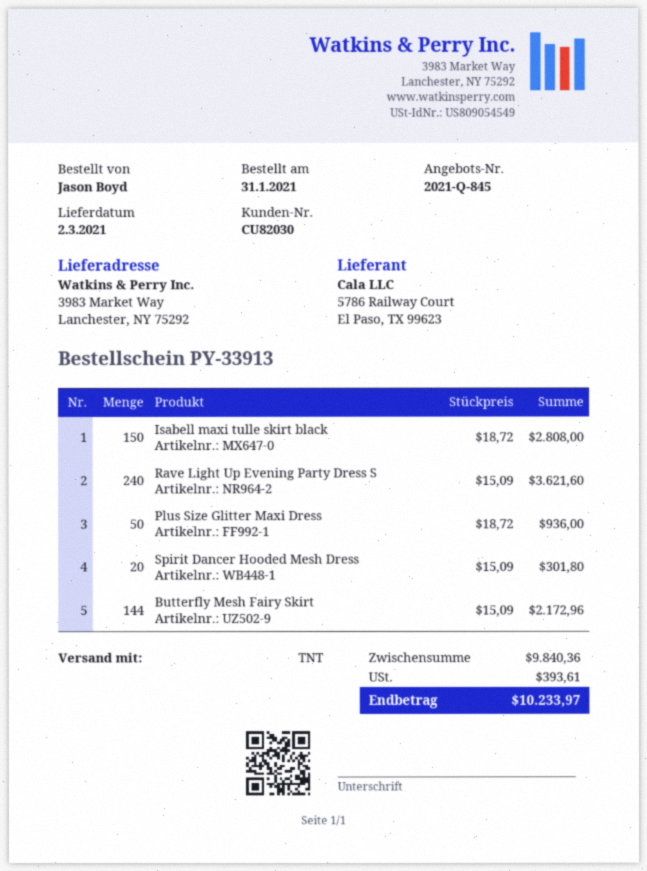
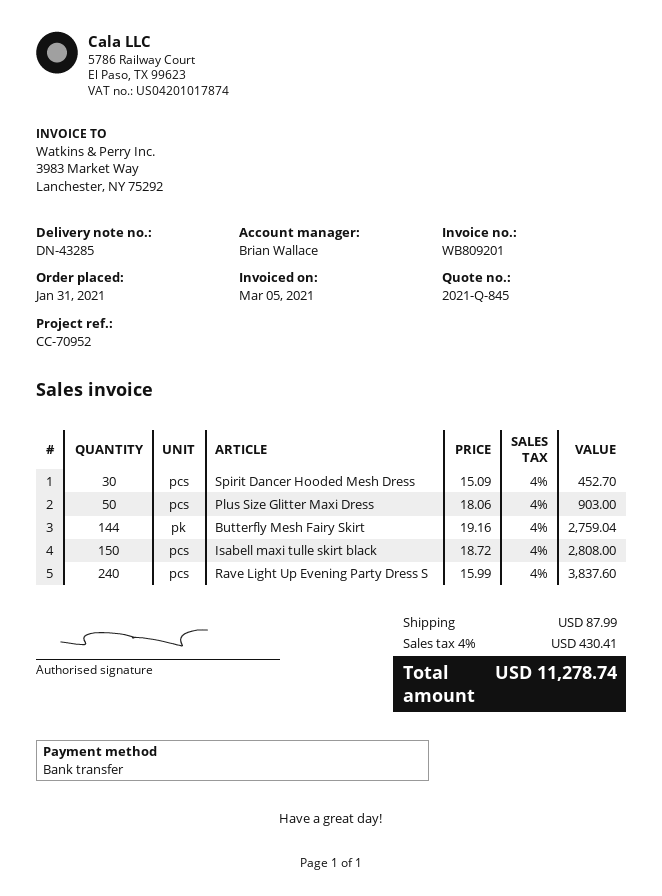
Rave Light Up Evening Party Dress S: 240 x 15.09 = 3621.60 -> 240 x 15.99 = 3837.60
Plus Size Glitter Maxi Dress: 50 x 18.72 = 936.00 -> 50 x 18.06 = 903.00
Spirit Dancer Hooded Mesh Dress: 20 x 15.09 = 301.80 -> 30 x 15.09 = 452.70
Butterfly Mesh Fairy Skirt: 144 x 15.09 = 2172.96 -> 144 x 19.16 = 2759.04
shipping: none -> 87.99
tax: 393.61 -> 430.41
total: 10233.97 -> 11278.74

